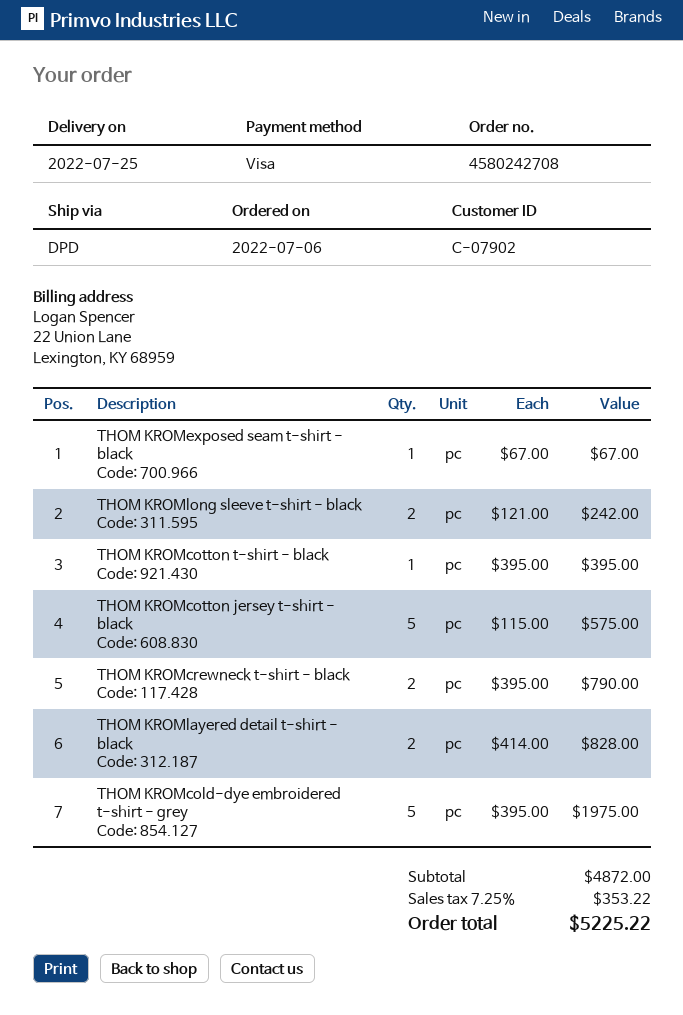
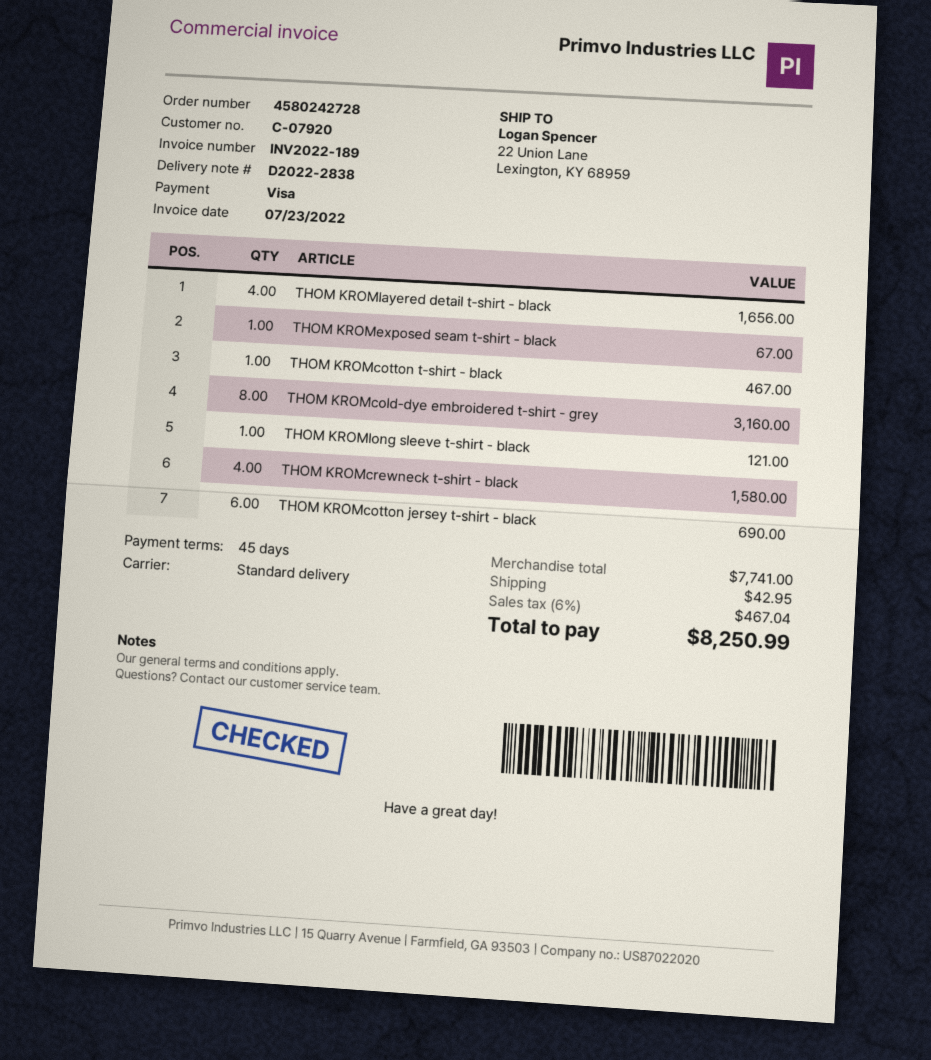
order number: 4580242708 -> 4580242728
customer number: C-07902 -> C-07920
shipping method: DPD -> standard
THOM KROMlong sleeve t-shirt - black: 2 for 242.00 -> 1 for 121.00
THOM KROMcotton t-shirt - black: 1 for 395.00 -> 1 for 467.00
THOM KROMcotton jersey t-shirt - black: 5 for 575.00 -> 6 for 690.00
THOM KROMcrewneck t-shirt - black: 2 for 790.00 -> 4 for 1580.00
THOM KROMlayered detail t-shirt - black: 2 for 828.00 -> 4 for 1656.00
THOM KROMcold-dye embroidered t-shirt - grey: 5 for 1975.00 -> 8 for 3160.00
subtotal: 4872.00 -> 7741.00
shipping: none -> 42.95
tax: 7.25% = 353.22 -> 6% = 467.04
total: 5225.22 -> 8250.99

